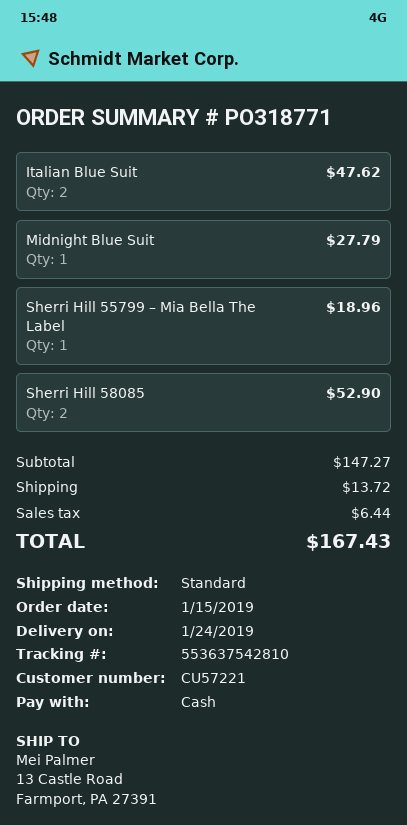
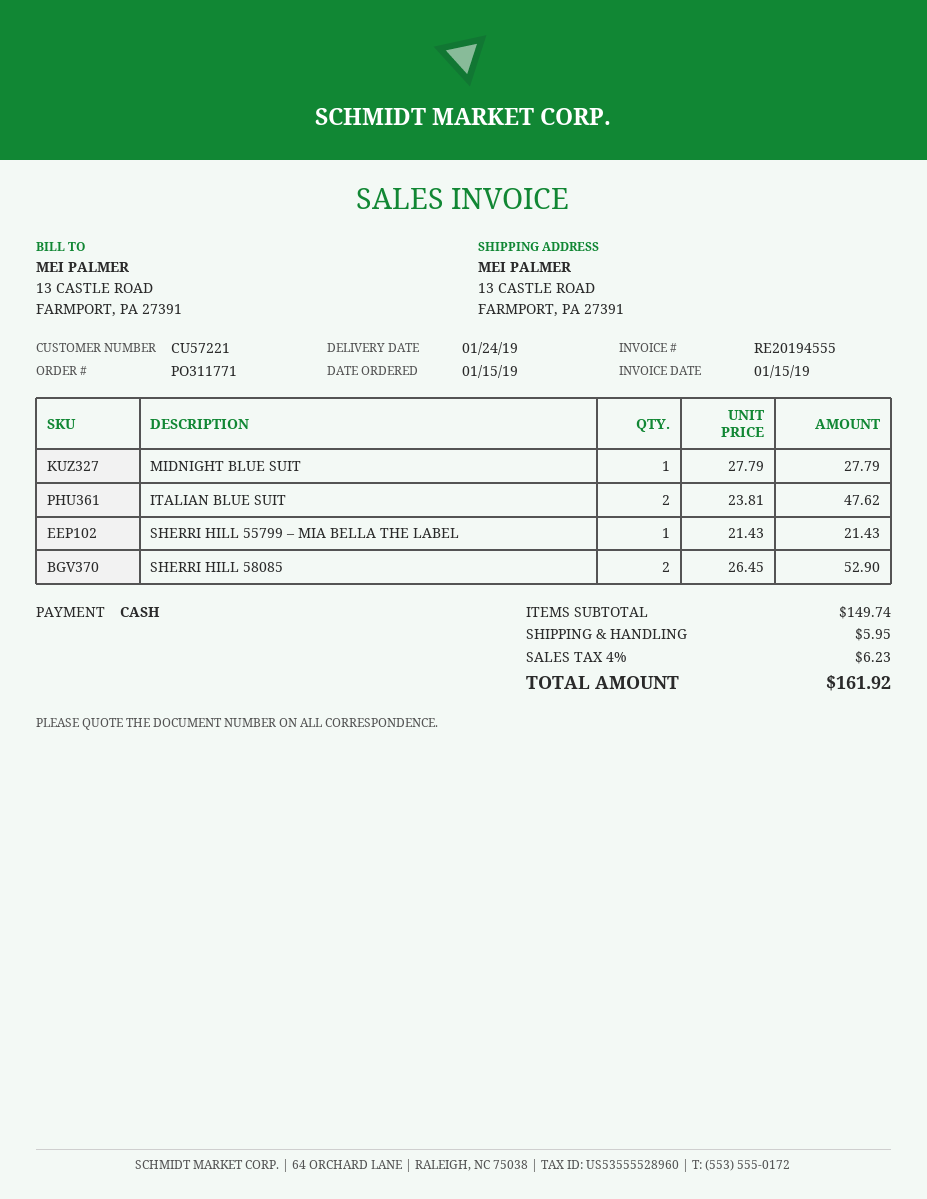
order number: PO318771 -> PO311771
Sherri Hill 55799 – Mia Bella The Label: 1 for 18.96 -> 1 for 21.43
subtotal: 147.27 -> 149.74
shipping: 13.72 -> 5.95
tax: 6.44 -> 6.23
total: 167.43 -> 161.92

